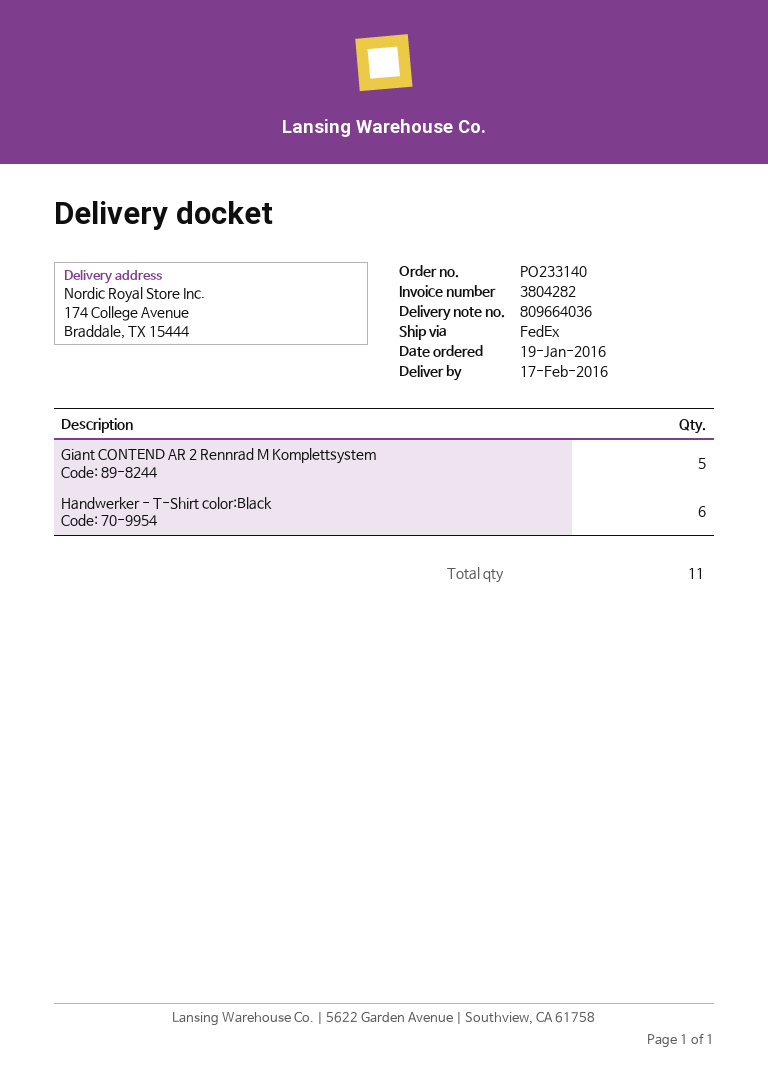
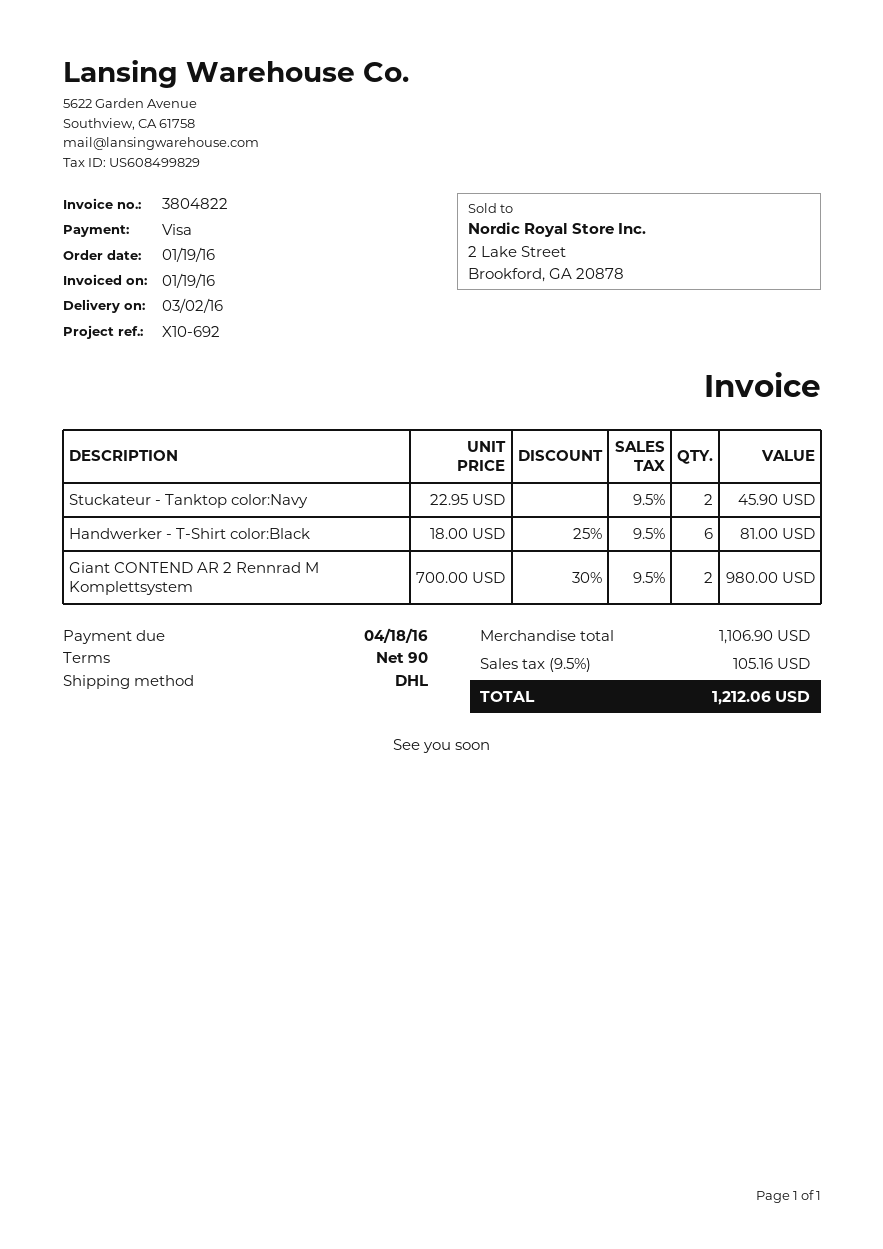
delivery date: 2016-02-17 -> 2016-03-02
invoice number: 3804282 -> 3804822
shipping method: FedEx -> DHL
Giant CONTEND AR 2 Rennrad M Komplettsystem: 5 -> 2
Stuckateur - Tanktop color:Navy: none -> 2

